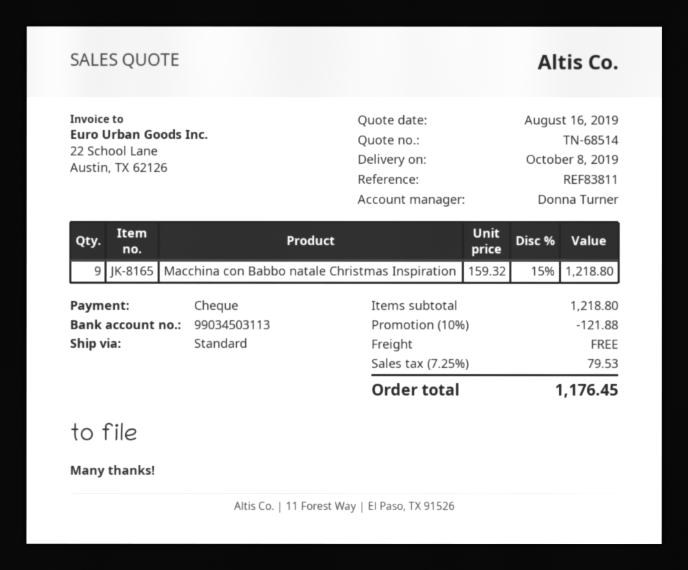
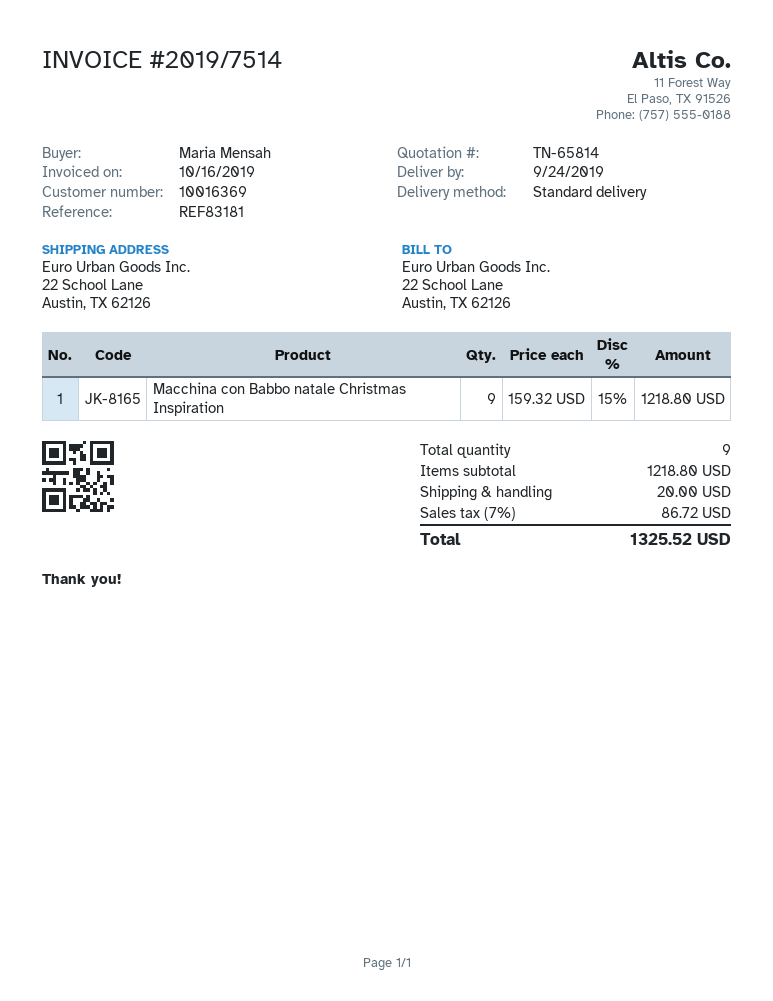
quote number: TN-68514 -> TN-65814
delivery date: 2019-10-08 -> 2019-09-24
reference: REF83811 -> REF83181
discount: 10% = 121.88 -> none
shipping: 0.00 -> 20.00
tax: 7.25% = 79.53 -> 7% = 86.72
total: 1176.45 -> 1325.52

